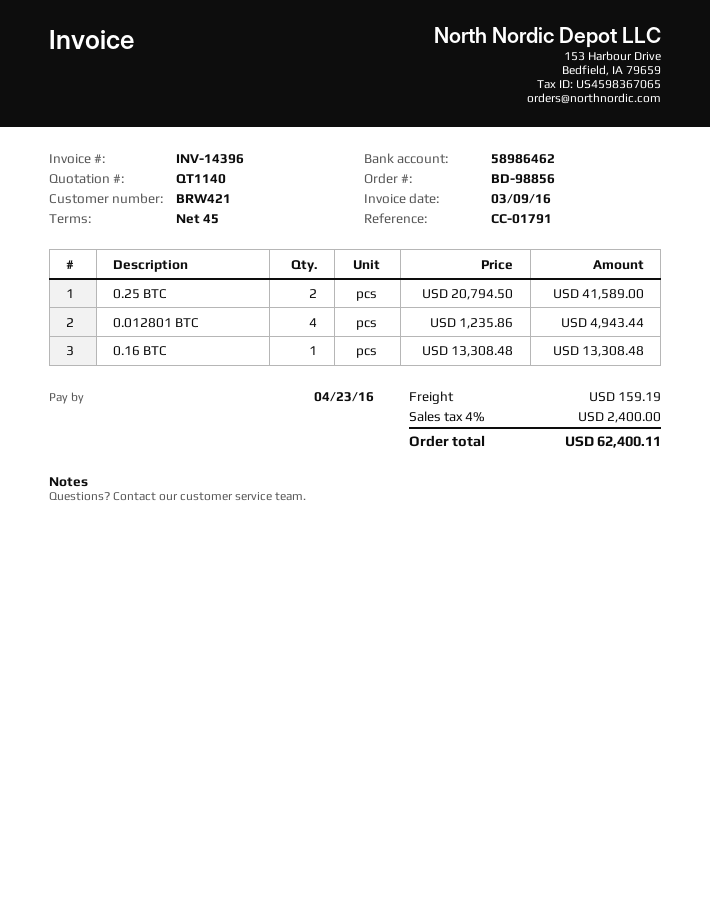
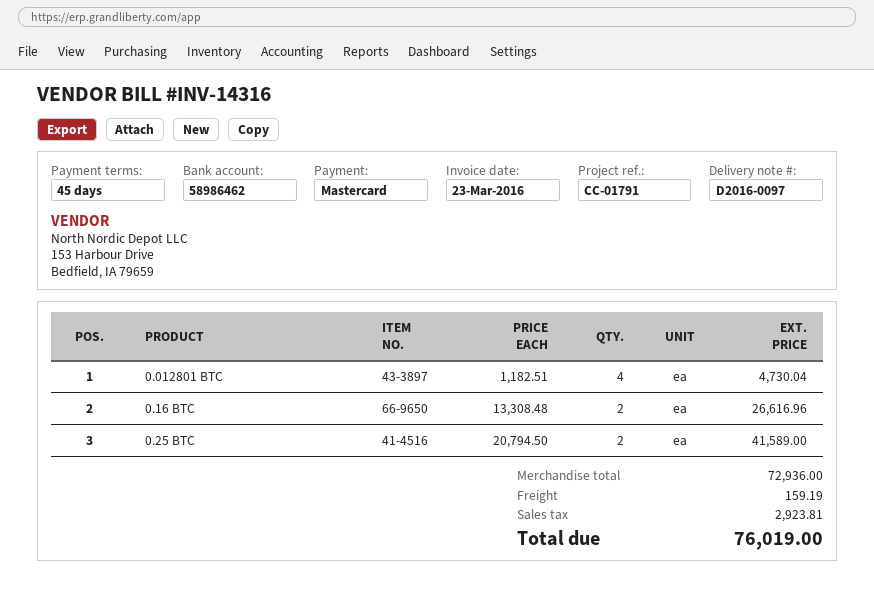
invoice number: INV-14396 -> INV-14316
invoice date: 2016-03-09 -> 2016-03-23
0.012801 BTC: 4 x 1235.86 = 4943.44 -> 4 x 1182.51 = 4730.04
0.16 BTC: 1 x 13308.48 = 13308.48 -> 2 x 13308.48 = 26616.96
tax: 2400.00 -> 2923.81
total: 62400.11 -> 76019.00

